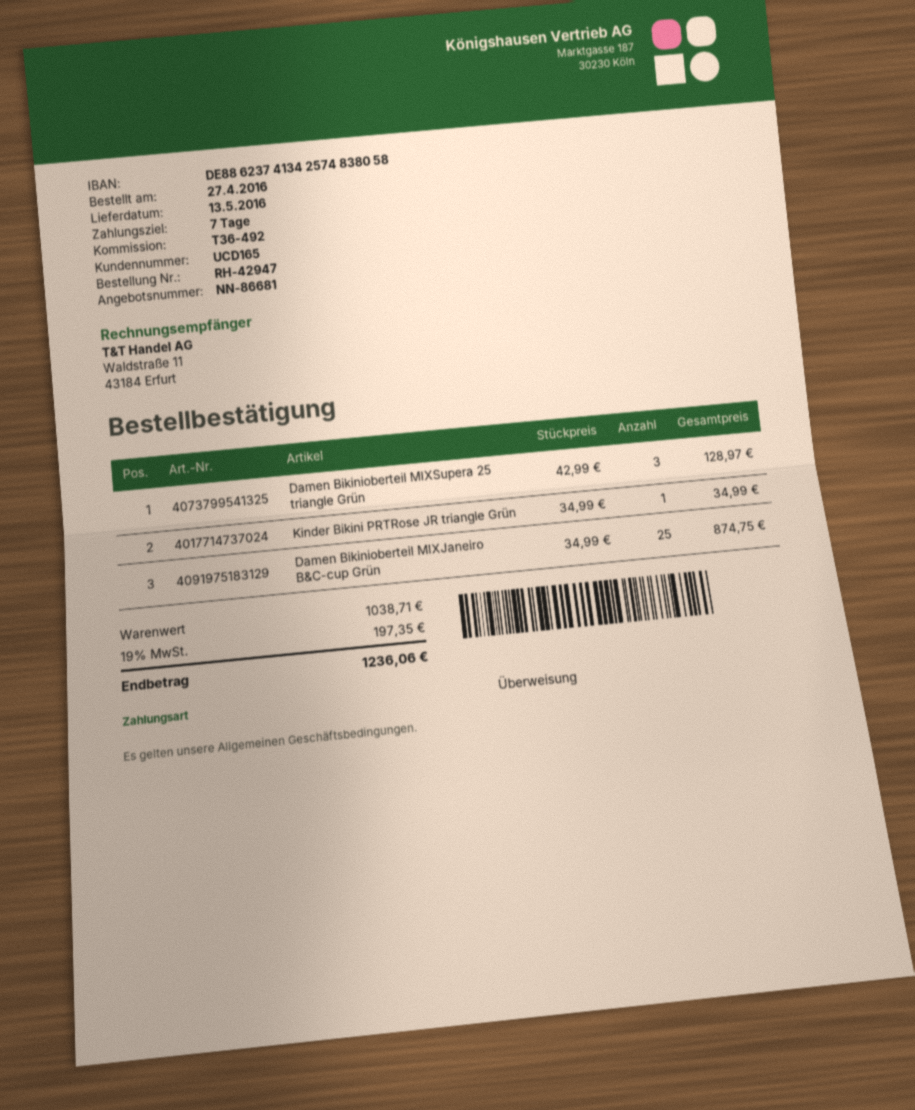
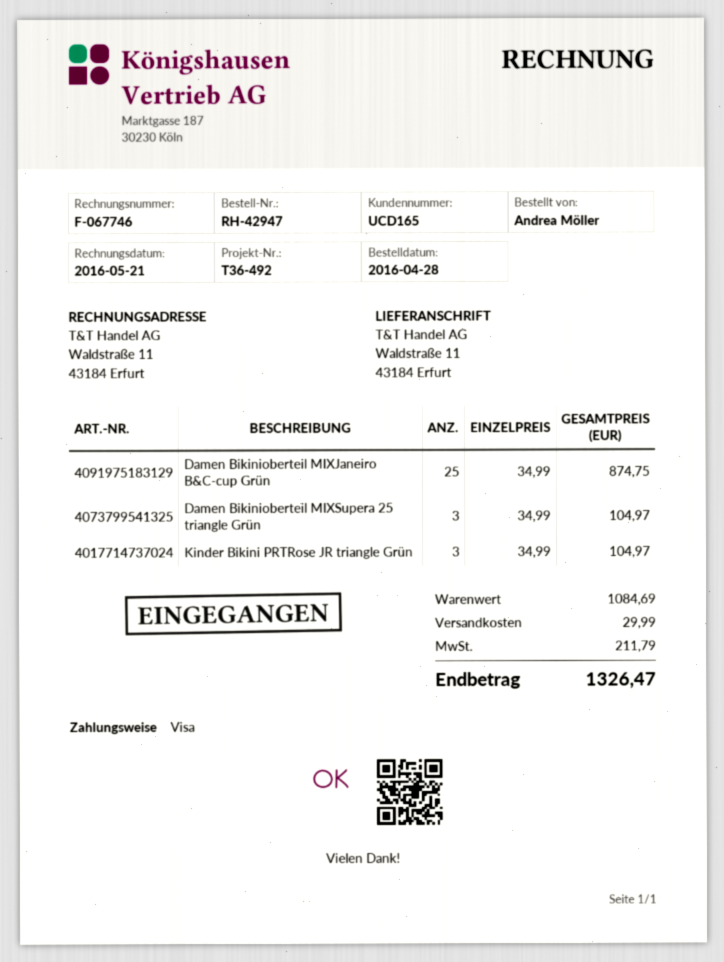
order date: 2016-04-27 -> 2016-04-28
payment method: bank transfer -> Visa
Damen Bikinioberteil MIXSupera 25 triangle Grün: 3 x 42.99 = 128.97 -> 3 x 34.99 = 104.97
Kinder Bikini PRTRose JR triangle Grün: 1 x 34.99 = 34.99 -> 3 x 34.99 = 104.97
subtotal: 1038.71 -> 1084.69
shipping: none -> 29.99
tax: 197.35 -> 211.79
total: 1236.06 -> 1326.47

